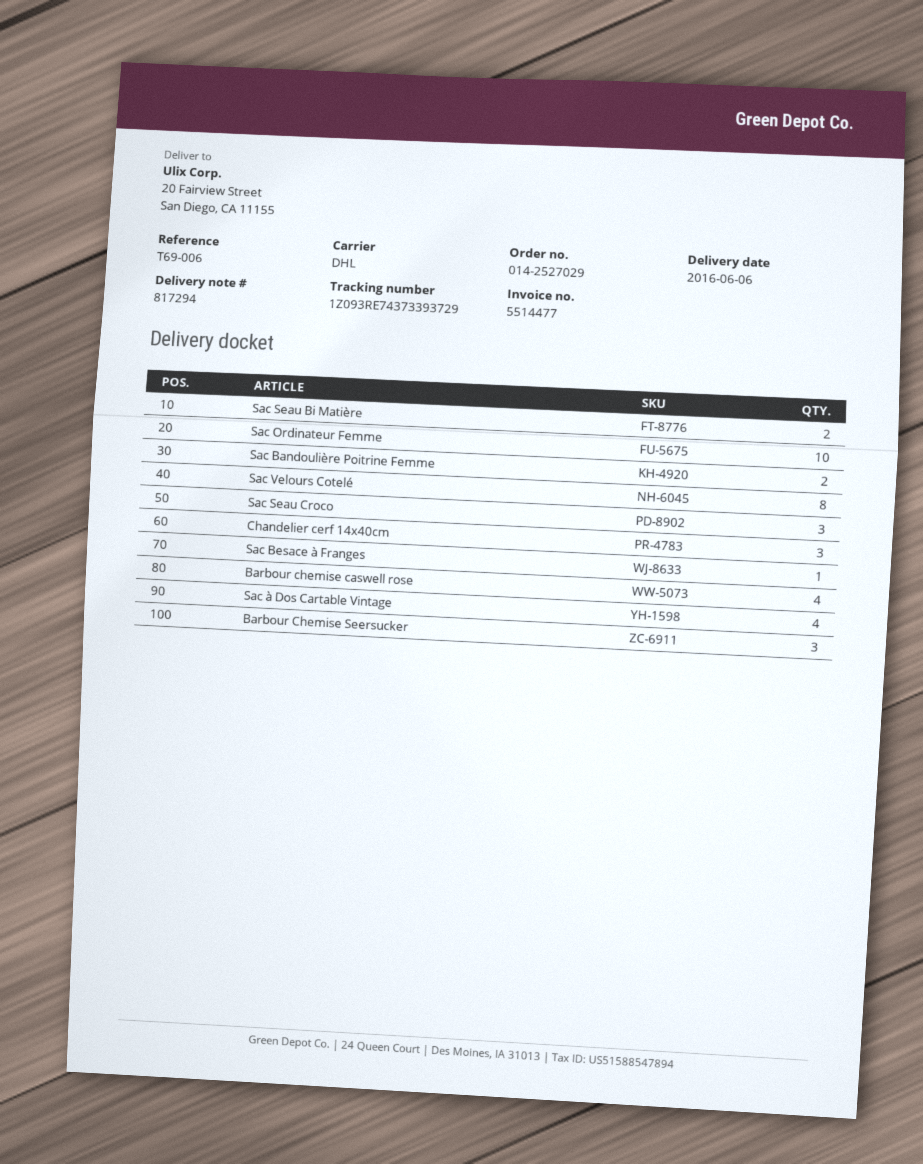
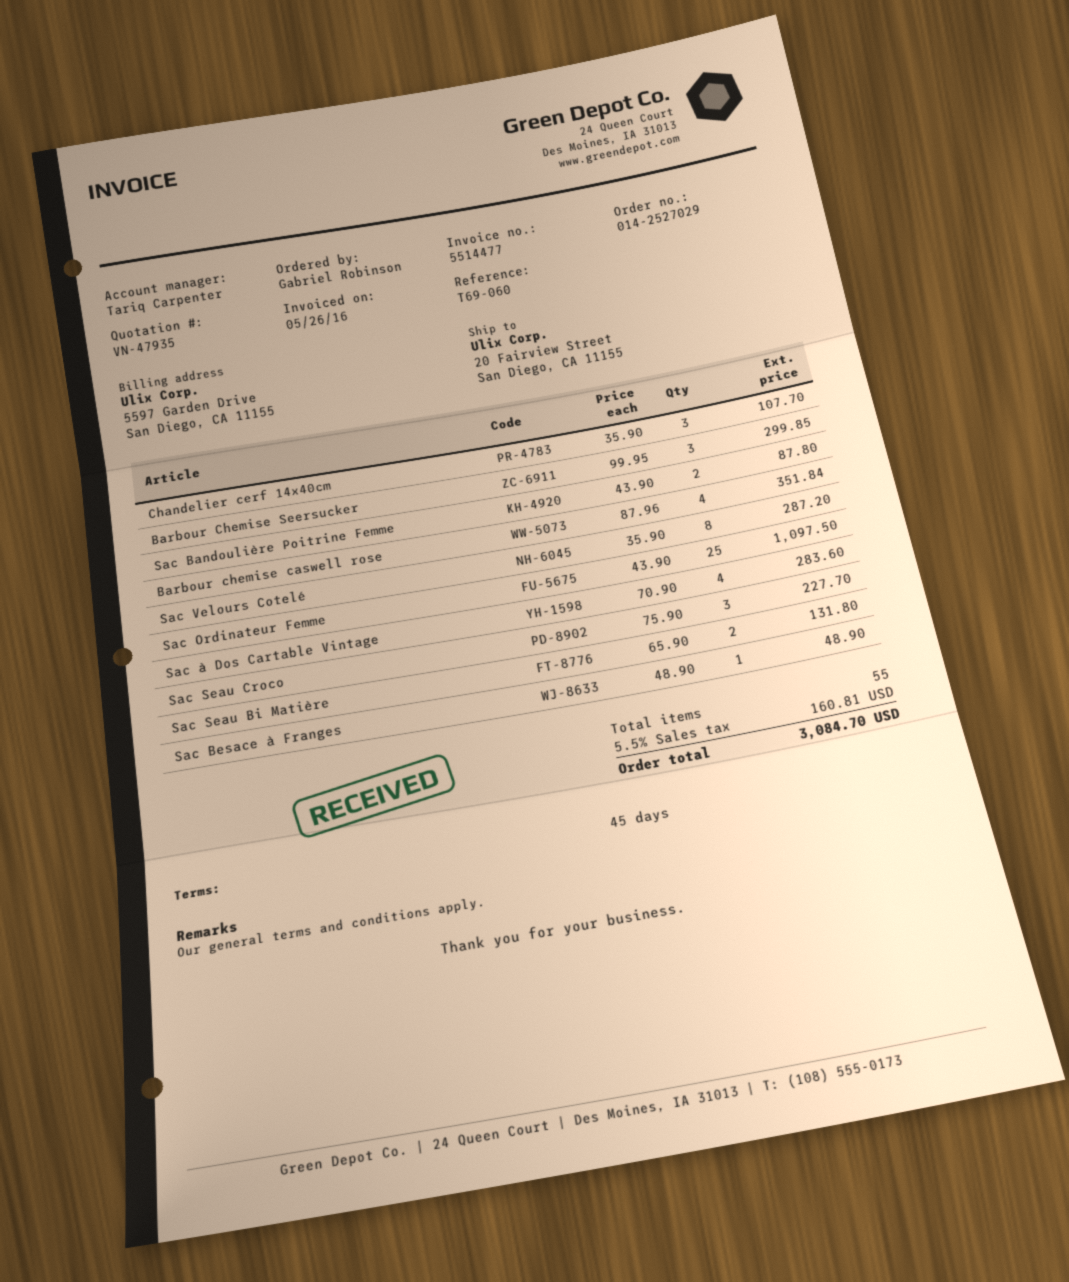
reference: T69-006 -> T69-060
Sac Ordinateur Femme: 10 -> 25

